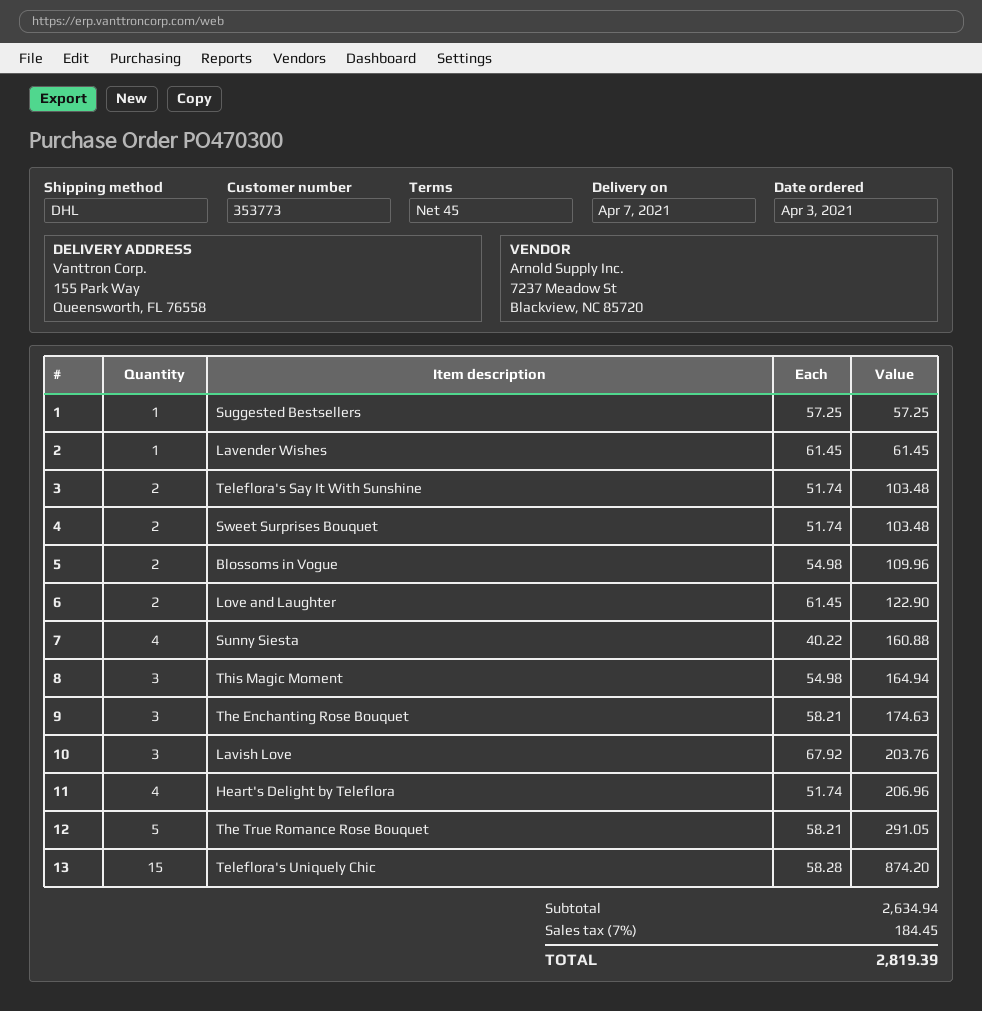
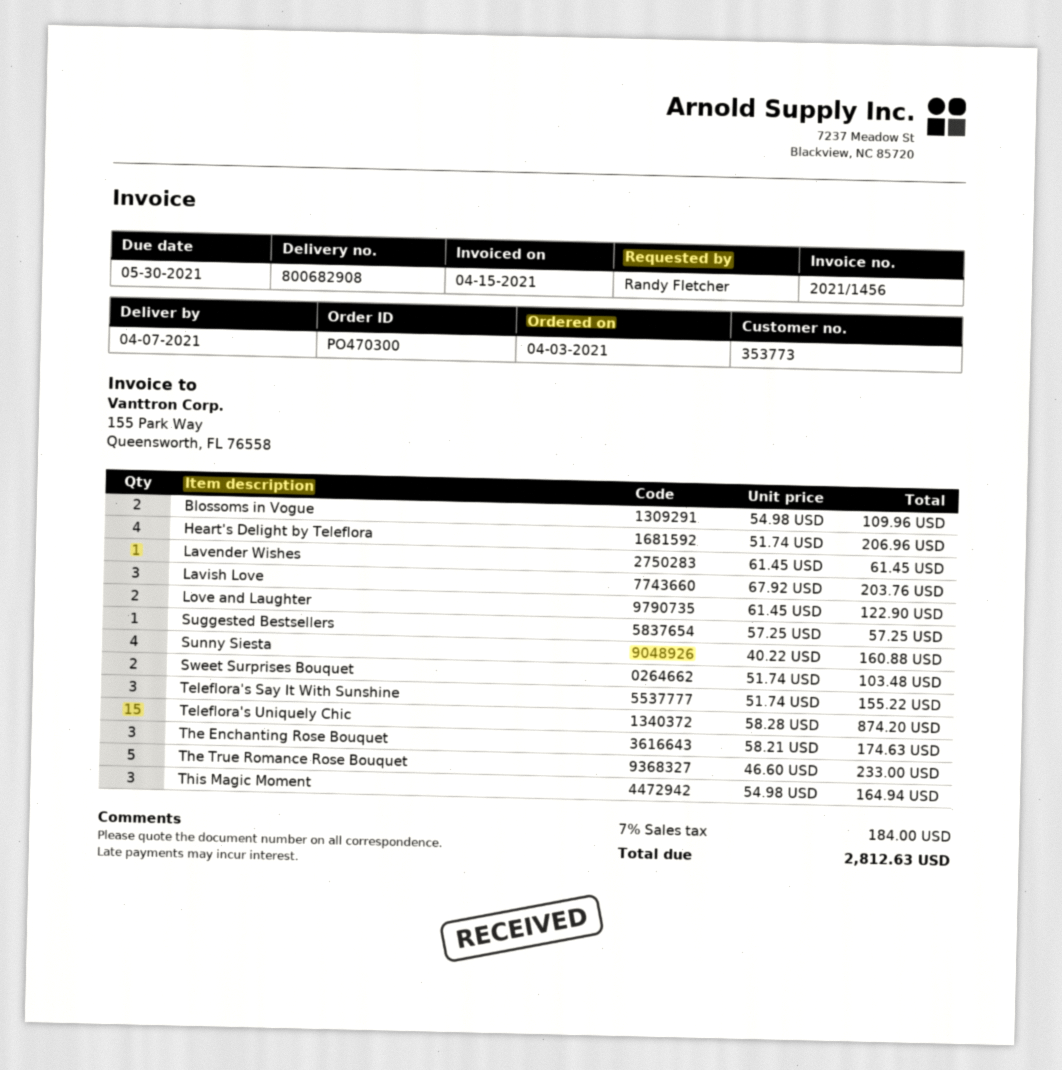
Teleflora's Say It With Sunshine: 2 x 51.74 = 103.48 -> 3 x 51.74 = 155.22
The True Romance Rose Bouquet: 5 x 58.21 = 291.05 -> 5 x 46.60 = 233.00
tax: 7% = 184.45 -> 7% = 184.00
total: 2819.39 -> 2812.63

